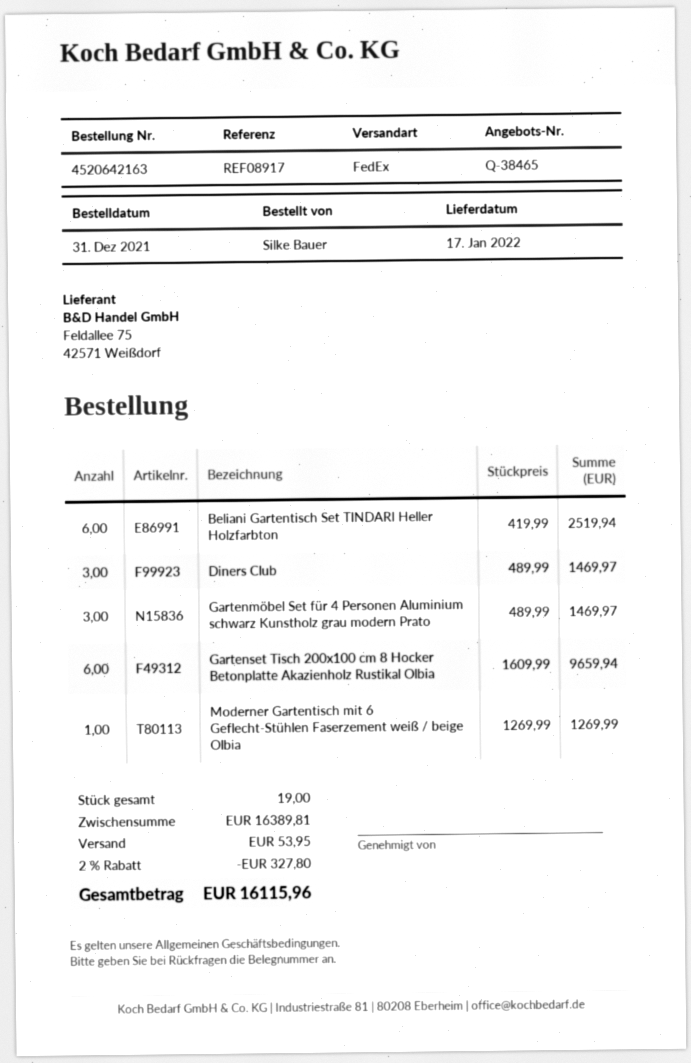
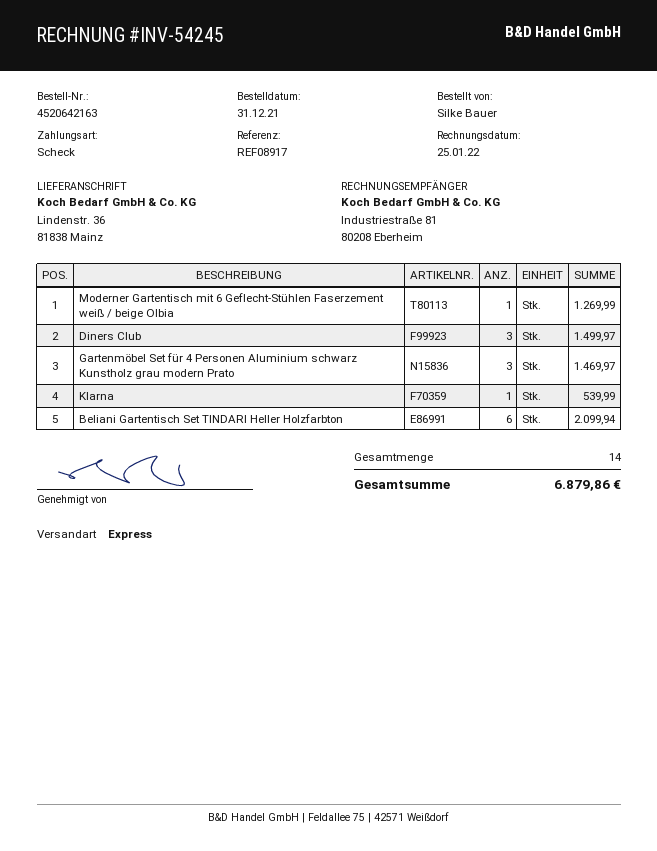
shipping method: FedEx -> express
Beliani Gartentisch Set TINDARI Heller Holzfarbton: 6 for 2519.94 -> 6 for 2099.94
Diners Club: 3 for 1469.97 -> 3 for 1499.97
Gartenset Tisch 200x100 cm 8 Hocker Betonplatte Akazienholz Rustikal Olbia: 6 for 9659.94 -> none
Klarna: none -> 1 for 539.99
total quantity: 19 -> 14
discount: 2% = 327.80 -> none
shipping: 53.95 -> none
total: 16115.96 -> 6879.86

